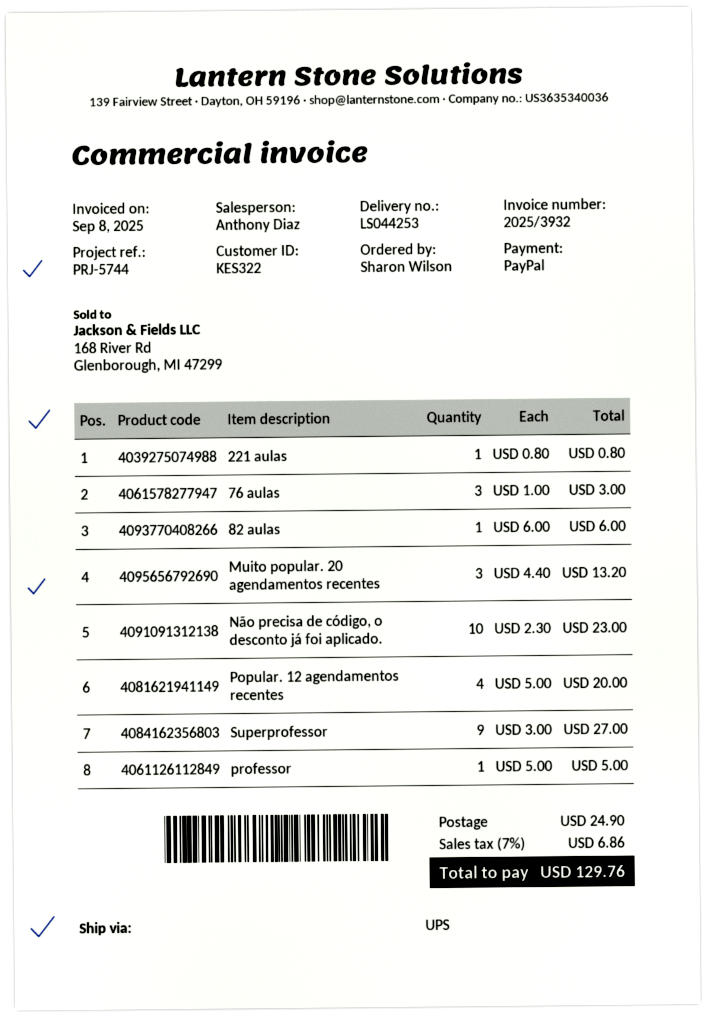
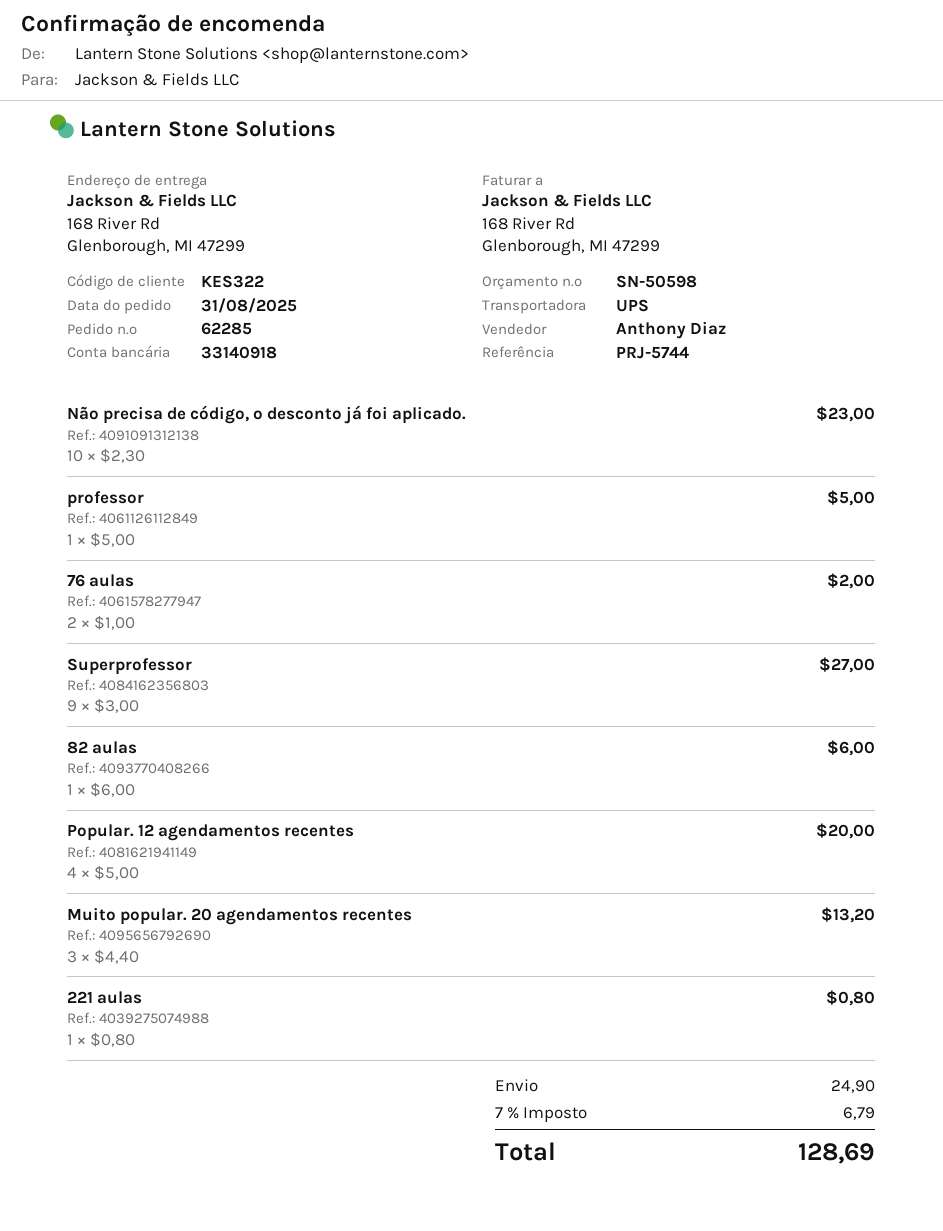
76 aulas: 3 x 1.00 = 3.00 -> 2 x 1.00 = 2.00
tax: 7% = 6.86 -> 7% = 6.79
total: 129.76 -> 128.69

